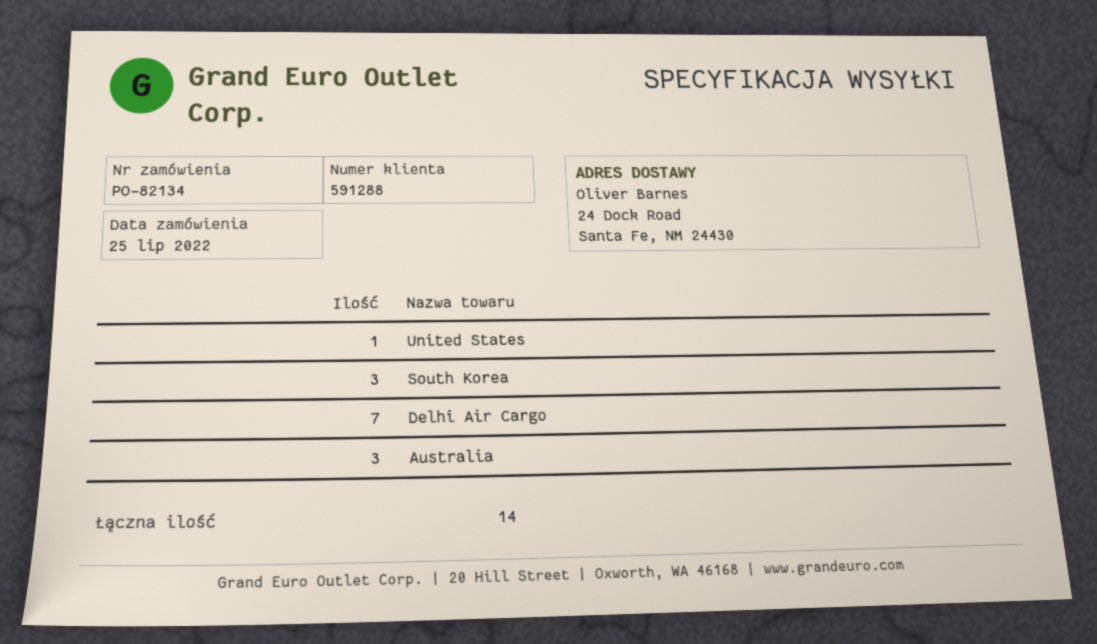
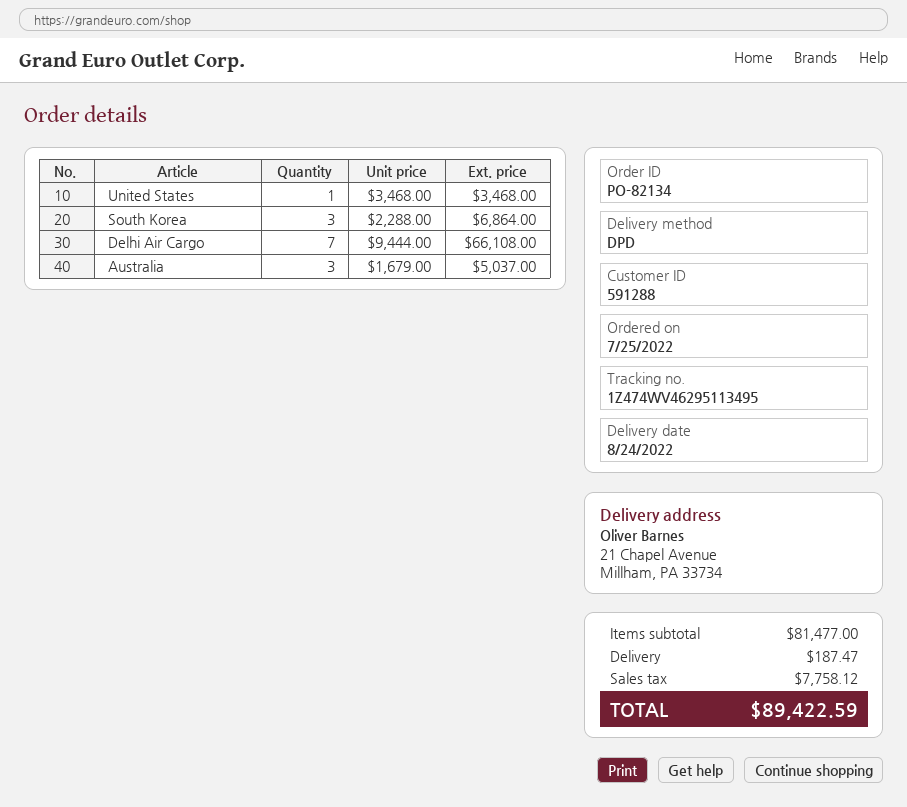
ship to: 24 Dock Road, Santa Fe, NM 24430 -> 21 Chapel Avenue, Millham, PA 33734

